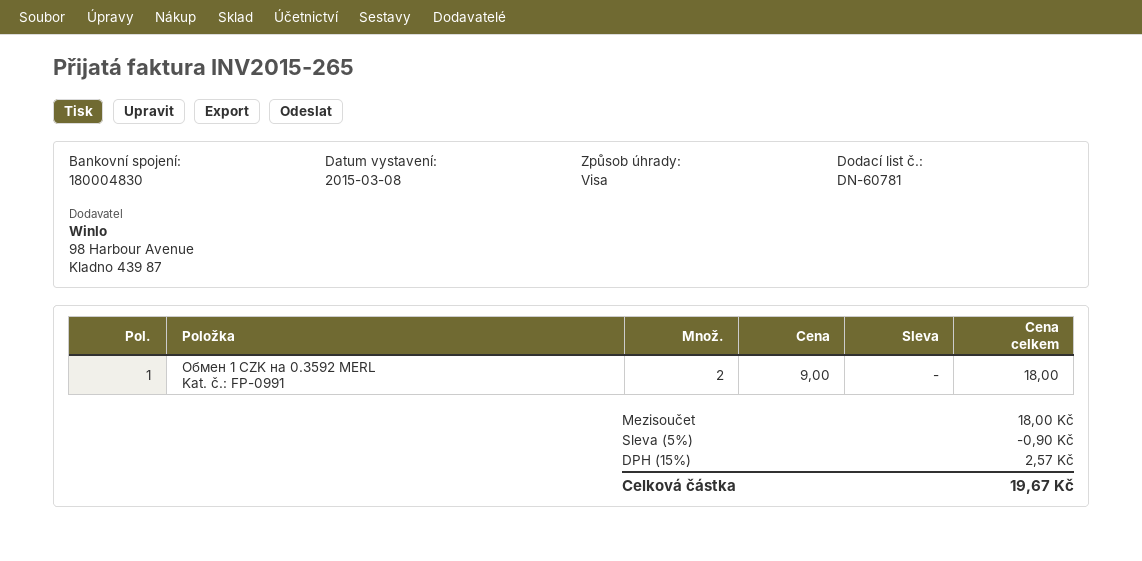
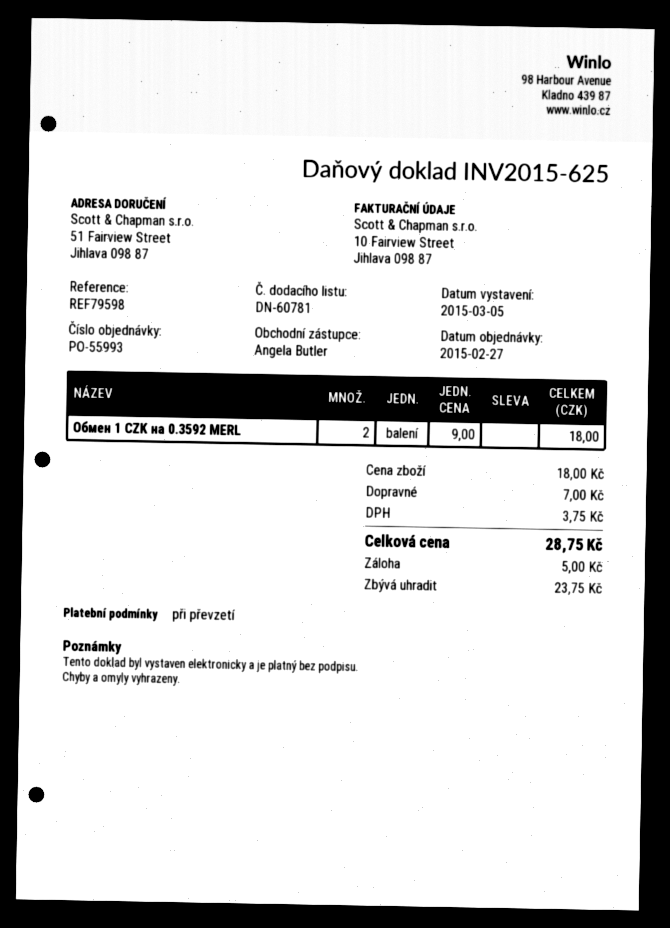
invoice number: INV2015-265 -> INV2015-625
invoice date: 2015-03-08 -> 2015-03-05
discount: 5% = 0.90 -> none
shipping: none -> 7.00
tax: 2.57 -> 3.75
total: 19.67 -> 28.75

